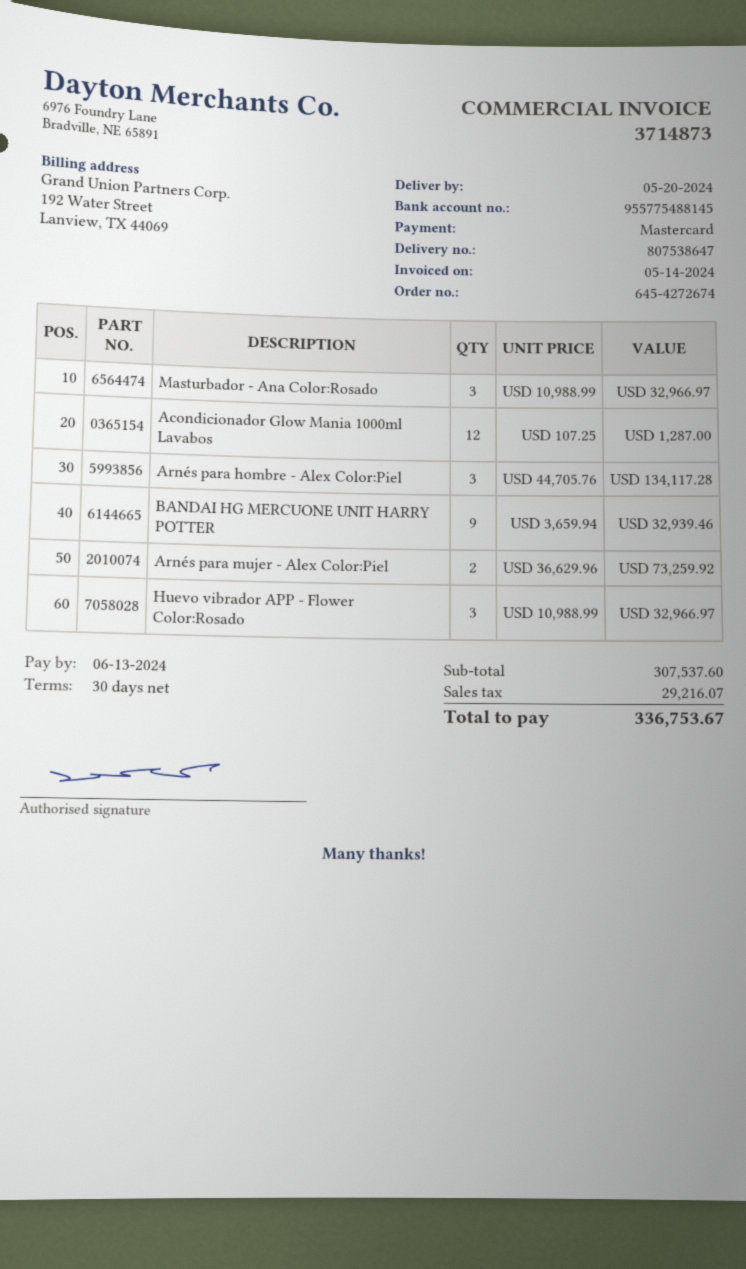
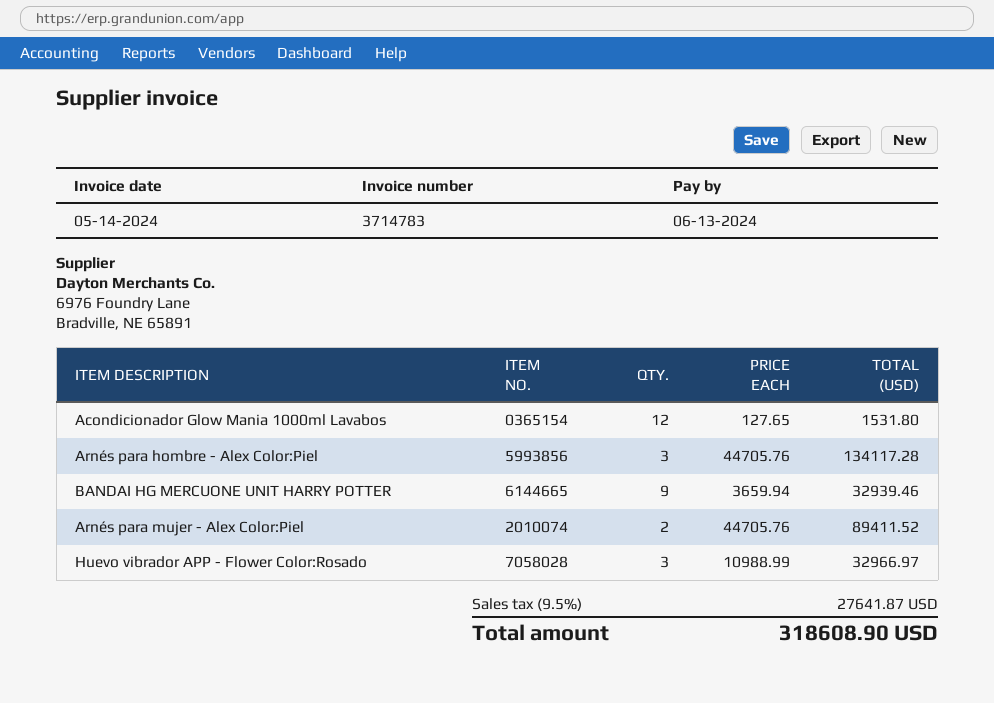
invoice number: 3714873 -> 3714783
Masturbador - Ana Color:Rosado: 3 x 10988.99 = 32966.97 -> none
Acondicionador Glow Mania 1000ml Lavabos: 12 x 107.25 = 1287.00 -> 12 x 127.65 = 1531.80
Arnés para mujer - Alex Color:Piel: 2 x 36629.96 = 73259.92 -> 2 x 44705.76 = 89411.52
tax: 29216.07 -> 27641.87
total: 336753.67 -> 318608.90

